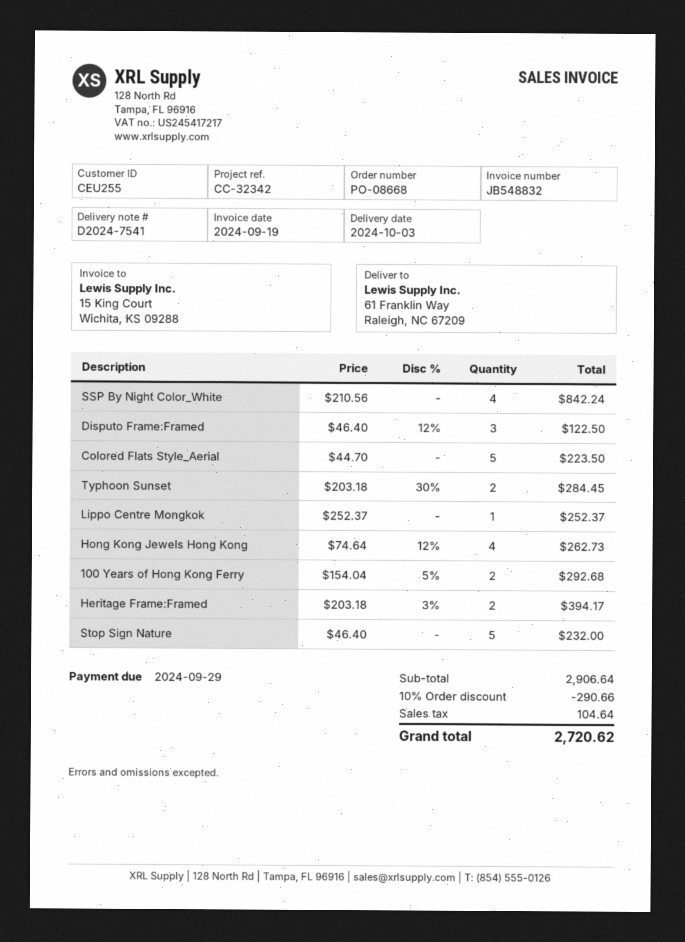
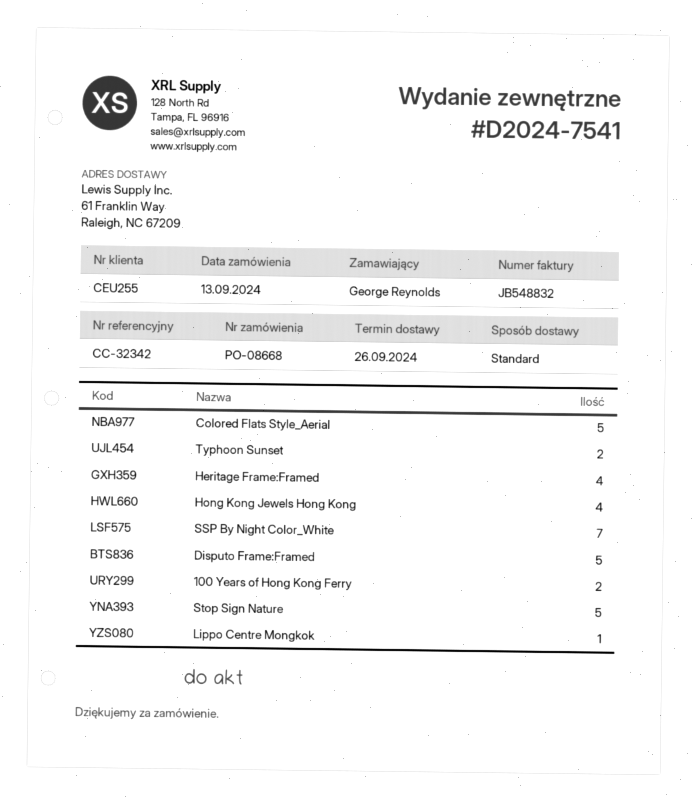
delivery date: 2024-10-03 -> 2024-09-26
SSP By Night Color_White: 4 -> 7
Disputo Frame:Framed: 3 -> 5
Heritage Frame:Framed: 2 -> 4

